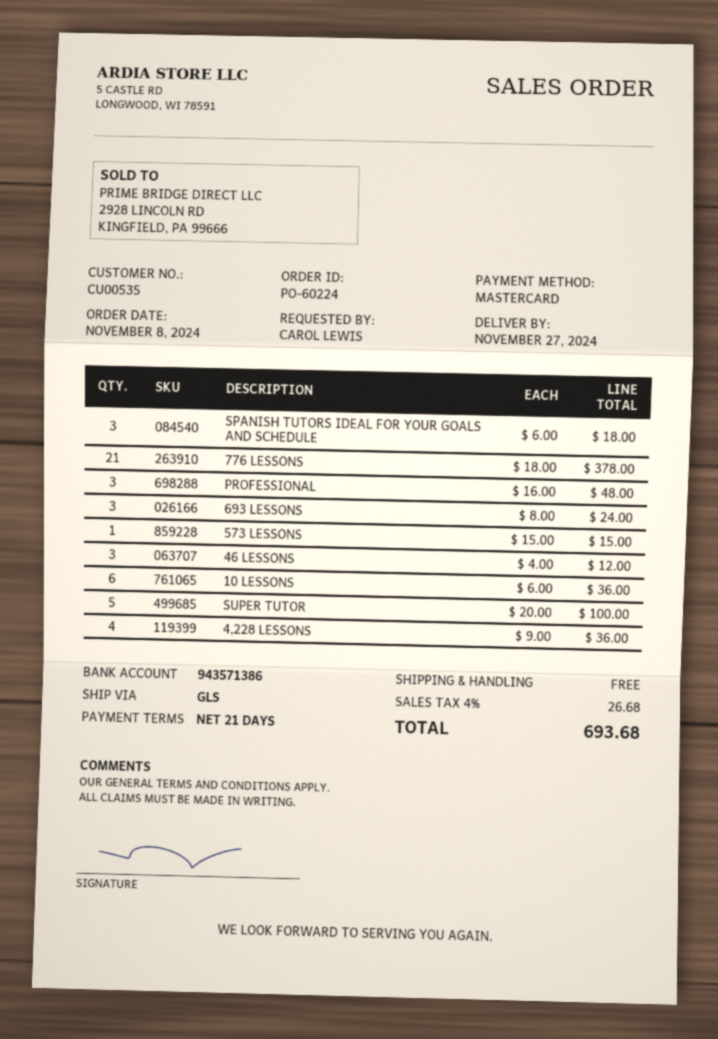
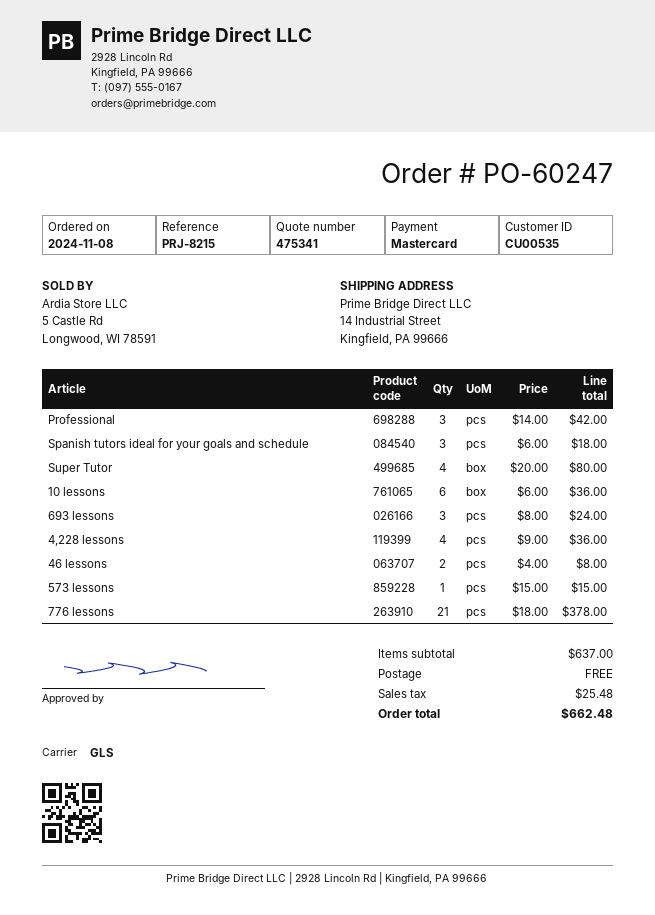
order number: PO-60224 -> PO-60247
PROFESSIONAL: 3 x 16.00 = 48.00 -> 3 x 14.00 = 42.00
46 LESSONS: 3 x 4.00 = 12.00 -> 2 x 4.00 = 8.00
SUPER TUTOR: 5 x 20.00 = 100.00 -> 4 x 20.00 = 80.00
tax: 26.68 -> 25.48
total: 693.68 -> 662.48

